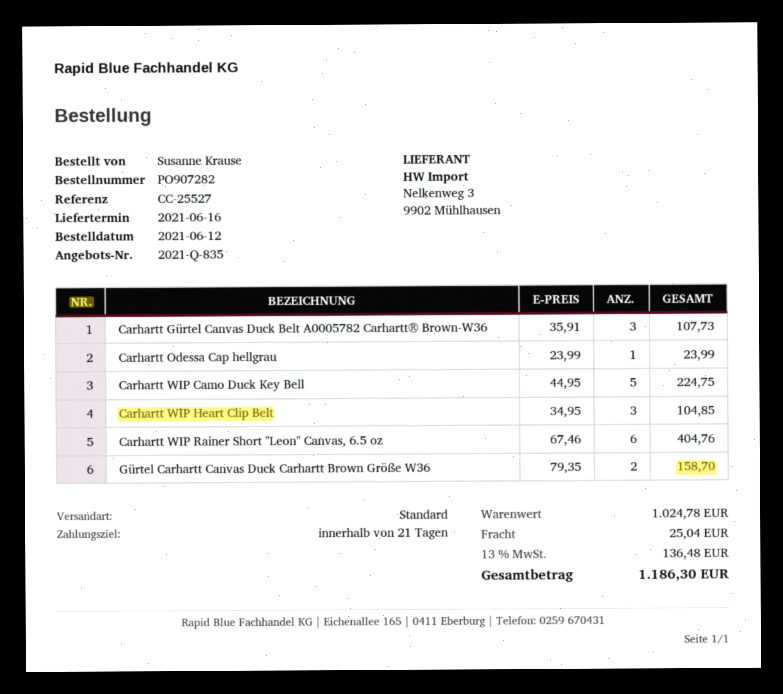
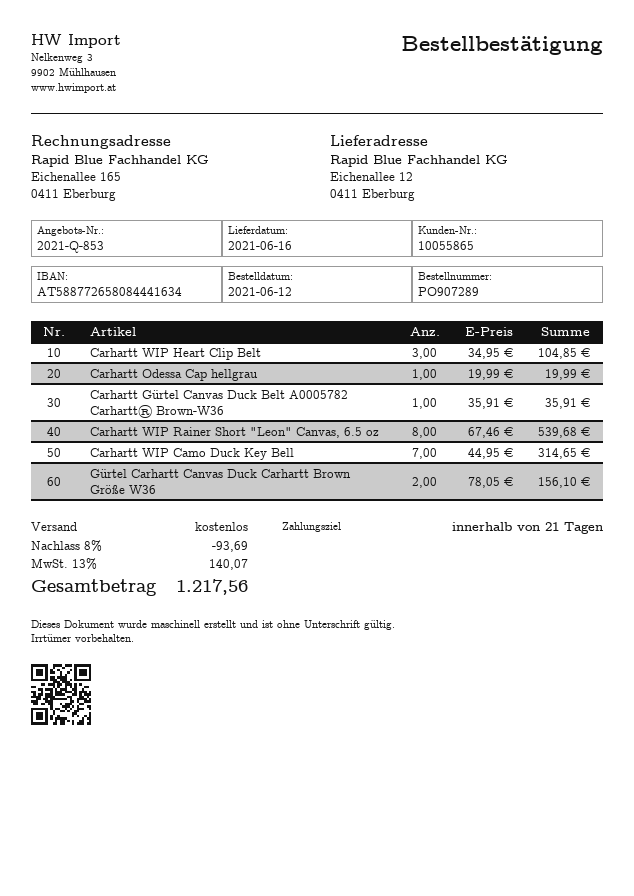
quote number: 2021-Q-835 -> 2021-Q-853
order number: PO907282 -> PO907289
Carhartt Gürtel Canvas Duck Belt A0005782 Carhartt® Brown-W36: 3 x 35.91 = 107.73 -> 1 x 35.91 = 35.91
Carhartt Odessa Cap hellgrau: 1 x 23.99 = 23.99 -> 1 x 19.99 = 19.99
Carhartt WIP Camo Duck Key Bell: 5 x 44.95 = 224.75 -> 7 x 44.95 = 314.65
Carhartt WIP Rainer Short "Leon" Canvas, 6.5 oz: 6 x 67.46 = 404.76 -> 8 x 67.46 = 539.68
Gürtel Carhartt Canvas Duck Carhartt Brown Größe W36: 2 x 79.35 = 158.70 -> 2 x 78.05 = 156.10
discount: none -> 8% = 93.69
shipping: 25.04 -> 0.00
tax: 13% = 136.48 -> 13% = 140.07
total: 1186.30 -> 1217.56

